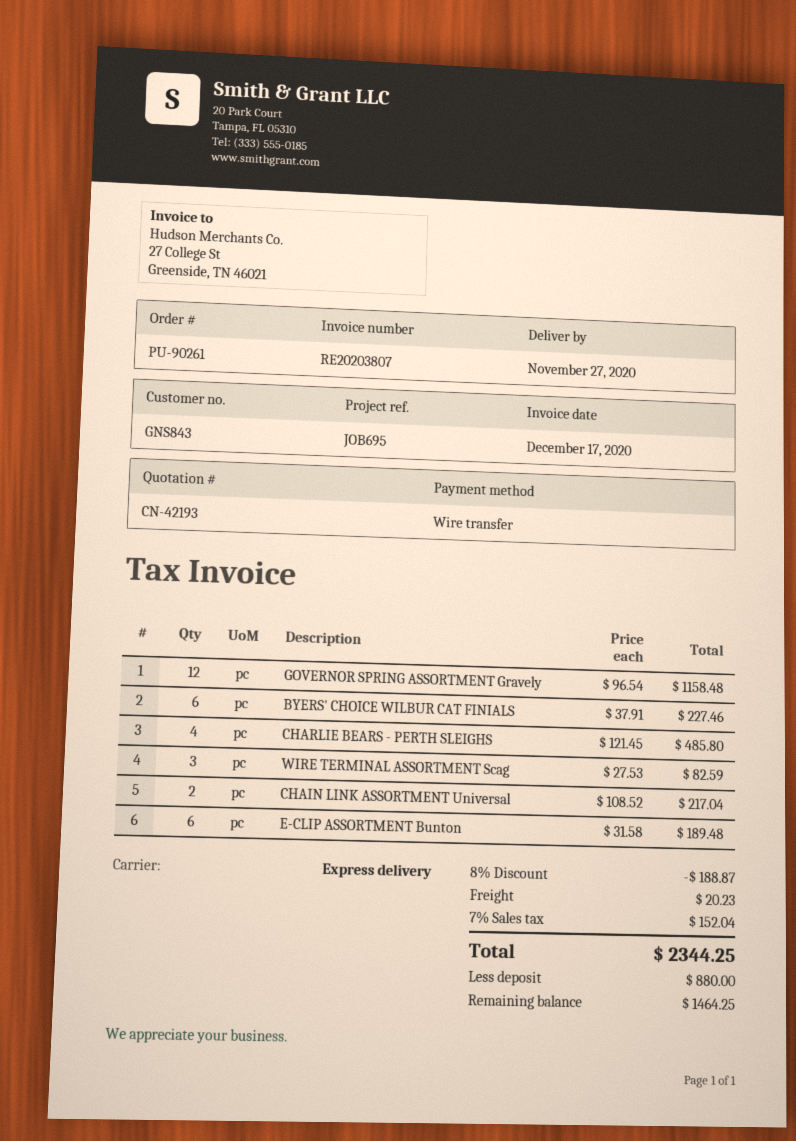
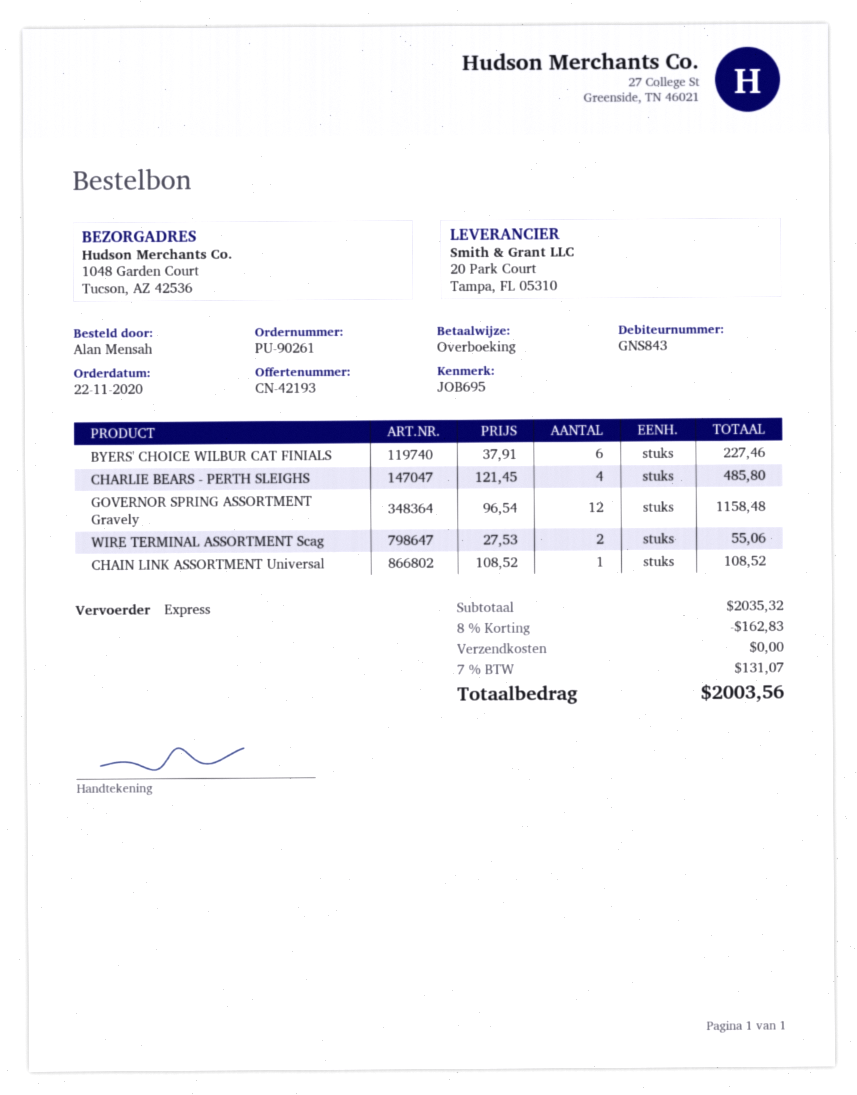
WIRE TERMINAL ASSORTMENT Scag: 3 x 27.53 = 82.59 -> 2 x 27.53 = 55.06
CHAIN LINK ASSORTMENT Universal: 2 x 108.52 = 217.04 -> 1 x 108.52 = 108.52
E-CLIP ASSORTMENT Bunton: 6 x 31.58 = 189.48 -> none
discount: 8% = 188.87 -> 8% = 162.83
shipping: 20.23 -> 0.00
tax: 7% = 152.04 -> 7% = 131.07
total: 2344.25 -> 2003.56

